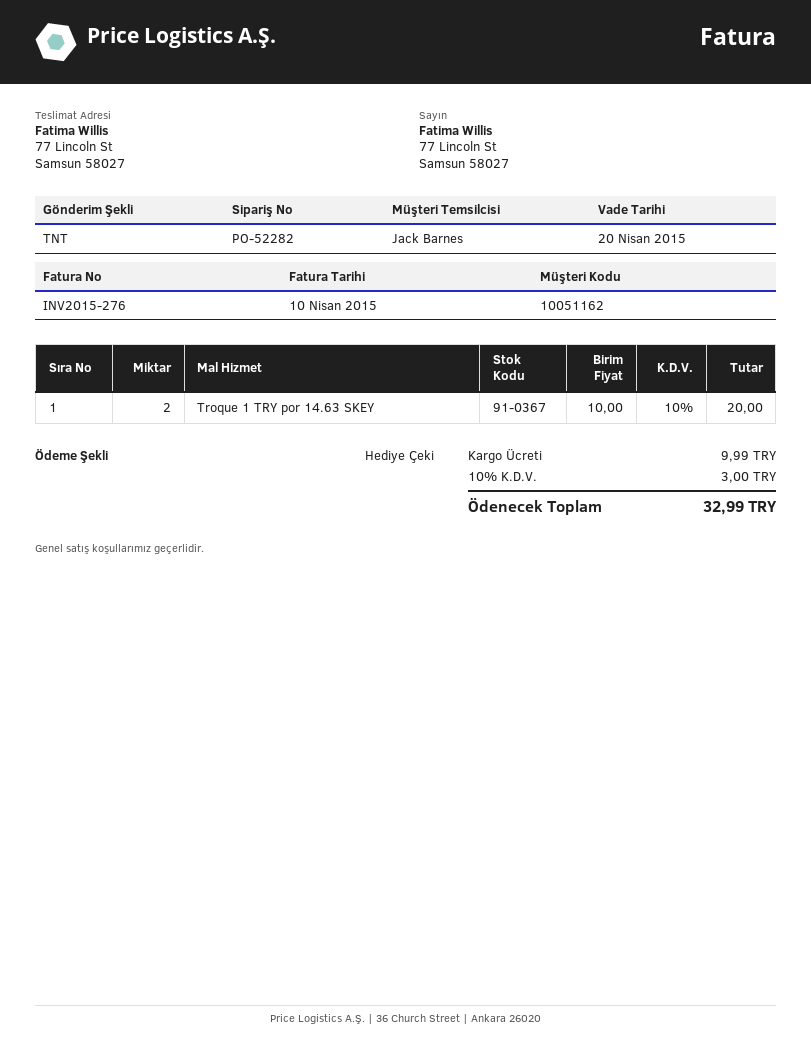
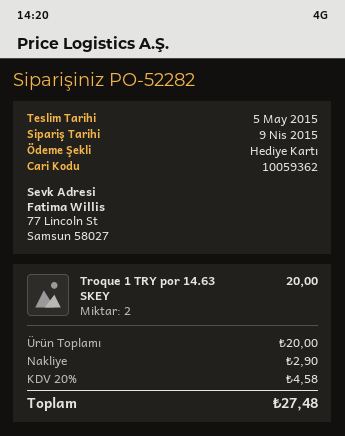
customer number: 10051162 -> 10059362
shipping: 9.99 -> 2.90
tax: 10% = 3.00 -> 20% = 4.58
total: 32.99 -> 27.48

